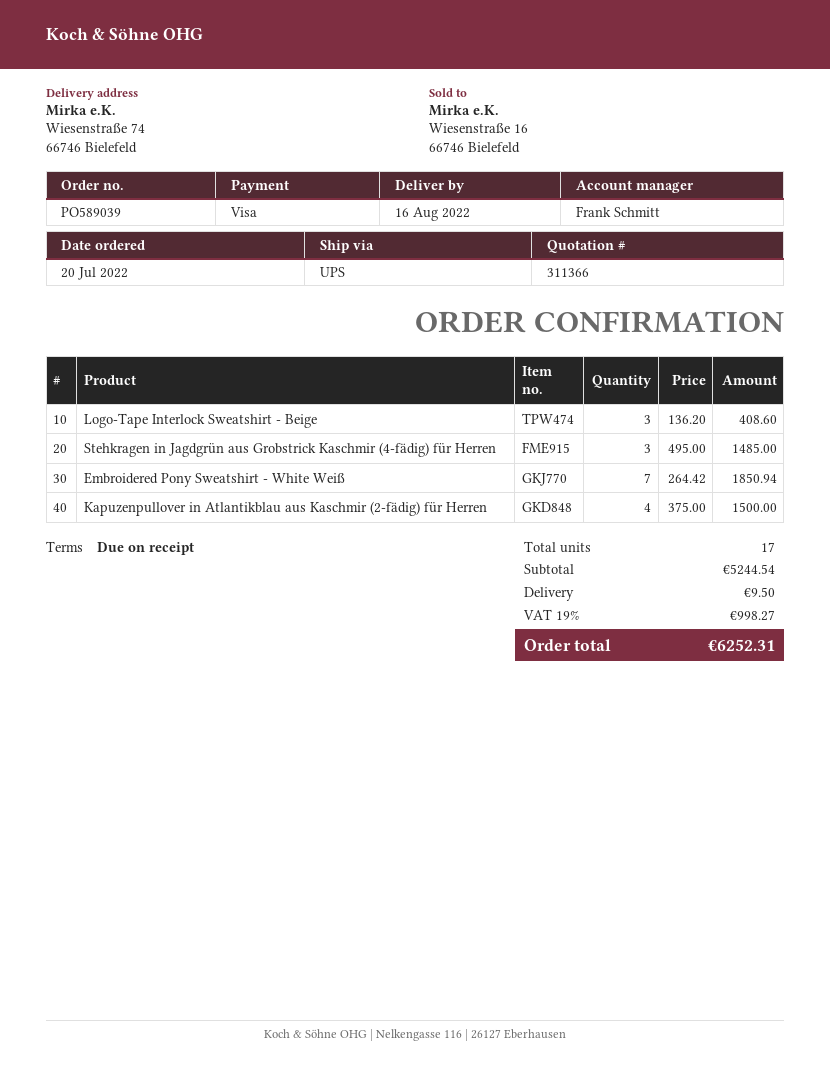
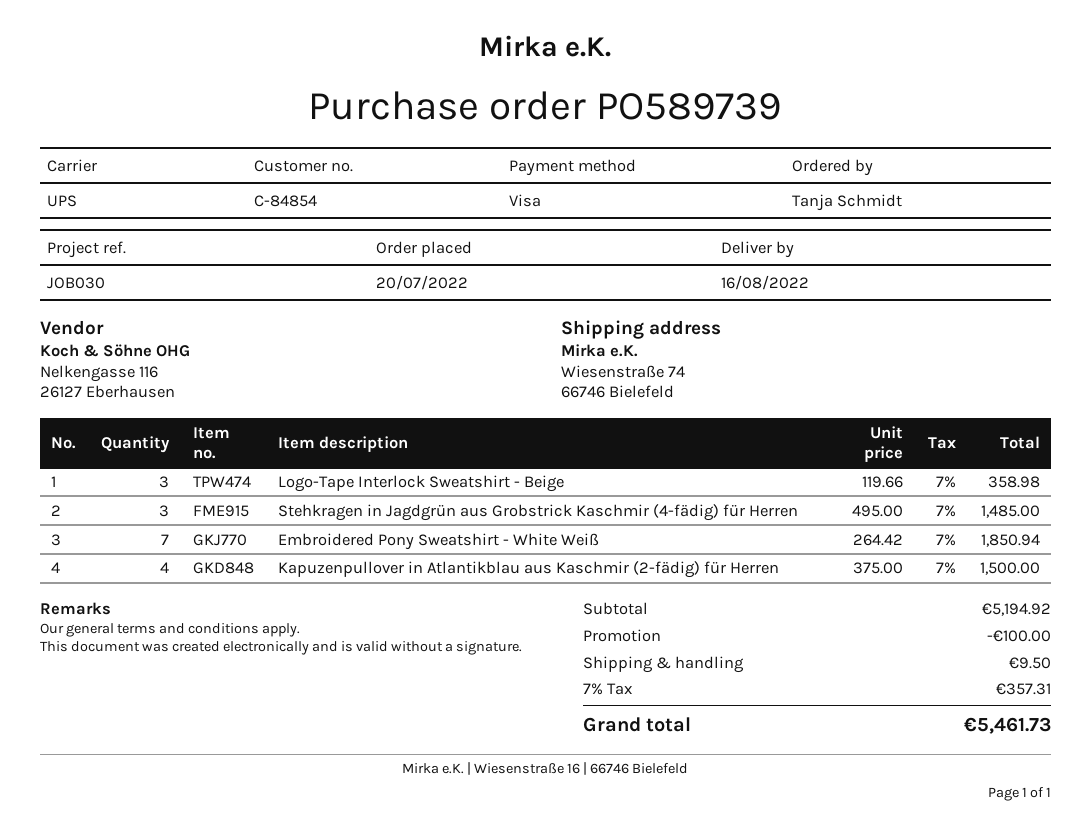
order number: PO589039 -> PO589739
Logo-Tape Interlock Sweatshirt - Beige: 3 x 136.20 = 408.60 -> 3 x 119.66 = 358.98
subtotal: 5244.54 -> 5194.92
discount: none -> 100.00
tax: 19% = 998.27 -> 7% = 357.31
total: 6252.31 -> 5461.73

